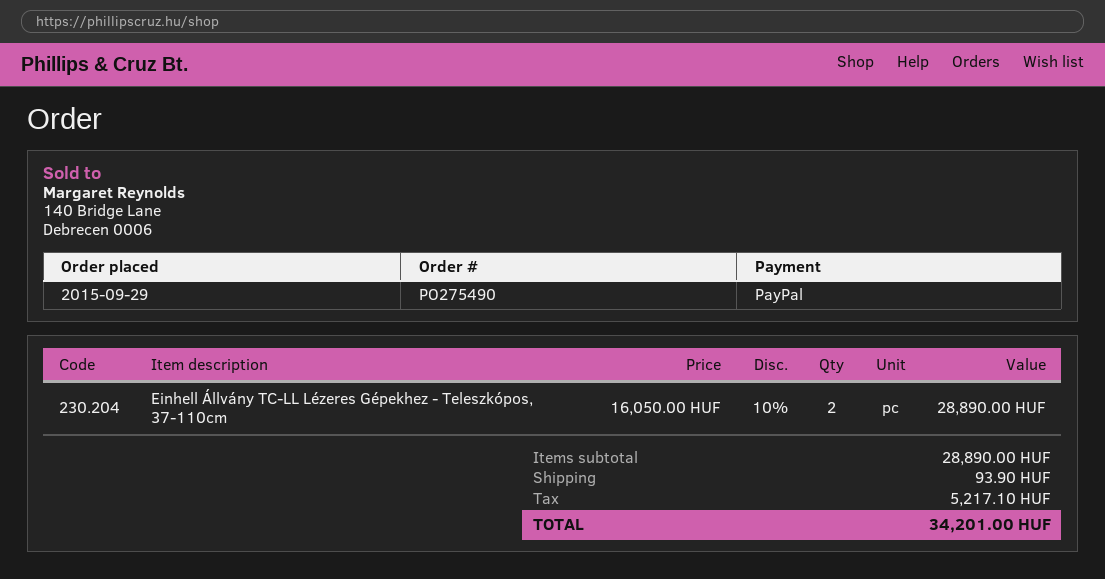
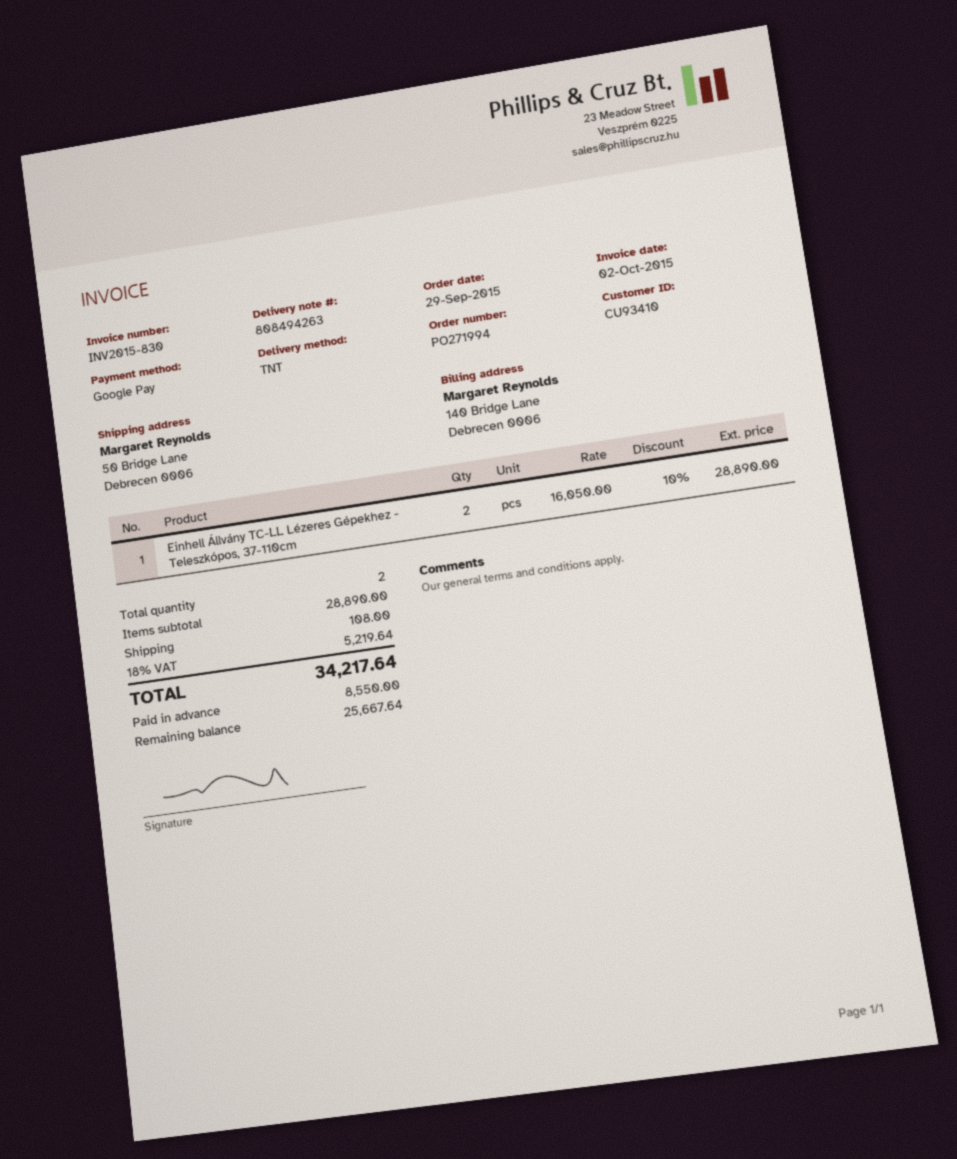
order number: PO275490 -> PO271994
payment method: PayPal -> Google Pay
shipping: 93.90 -> 108.00
tax: 5217.10 -> 5219.64
total: 34201.00 -> 34217.64

